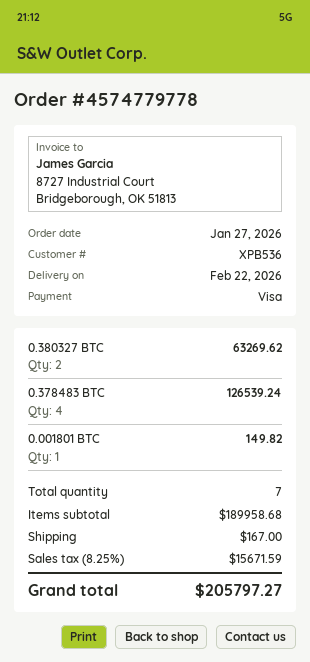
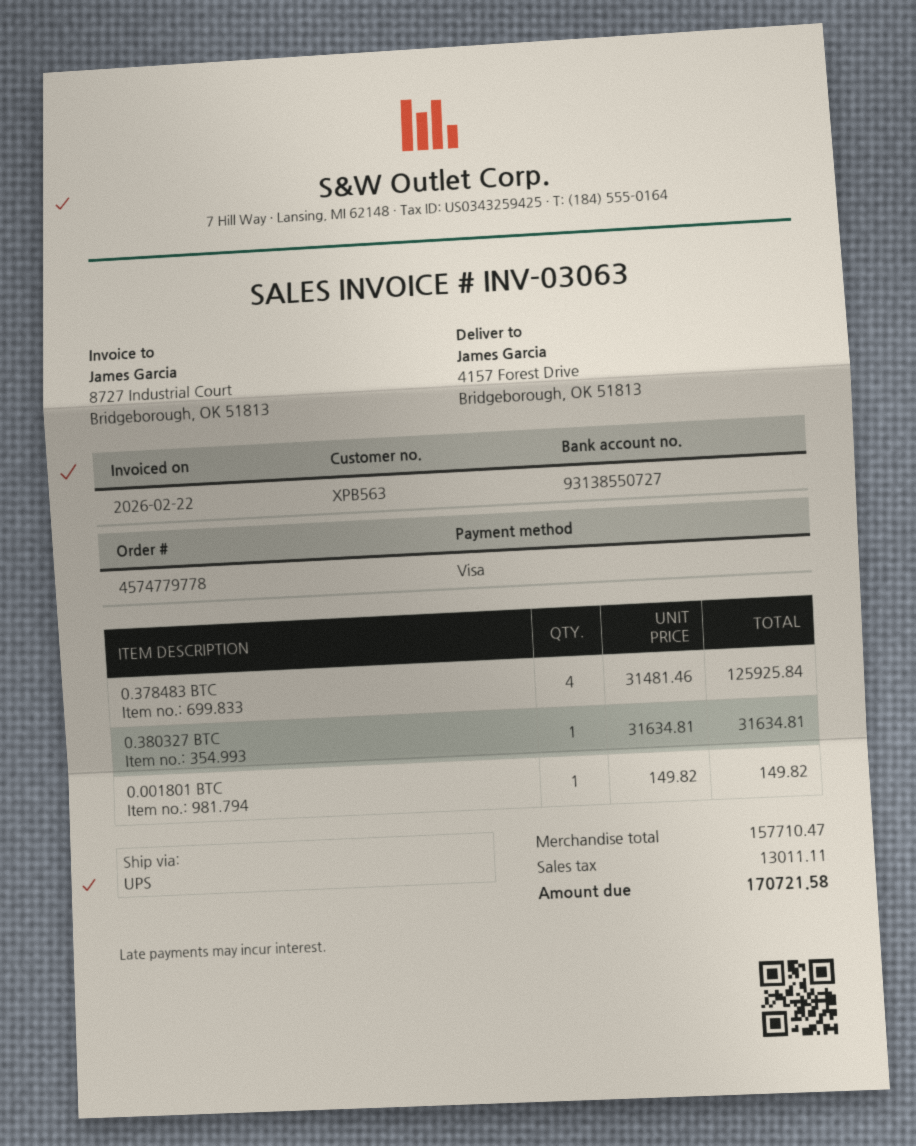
customer number: XPB536 -> XPB563
0.380327 BTC: 2 for 63269.62 -> 1 for 31634.81
0.378483 BTC: 4 for 126539.24 -> 4 for 125925.84
subtotal: 189958.68 -> 157710.47
shipping: 167.00 -> none
tax: 15671.59 -> 13011.11
total: 205797.27 -> 170721.58

